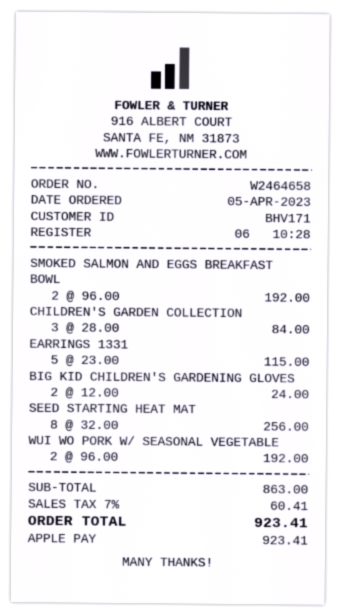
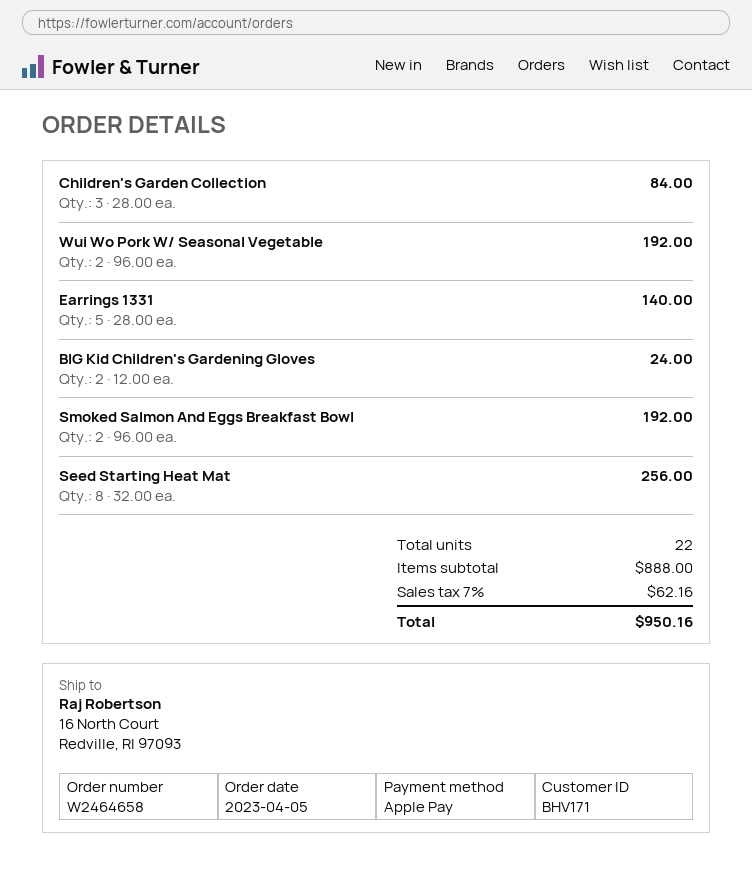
EARRINGS 1331: 5 x 23.00 = 115.00 -> 5 x 28.00 = 140.00
subtotal: 863.00 -> 888.00
tax: 7% = 60.41 -> 7% = 62.16
total: 923.41 -> 950.16

